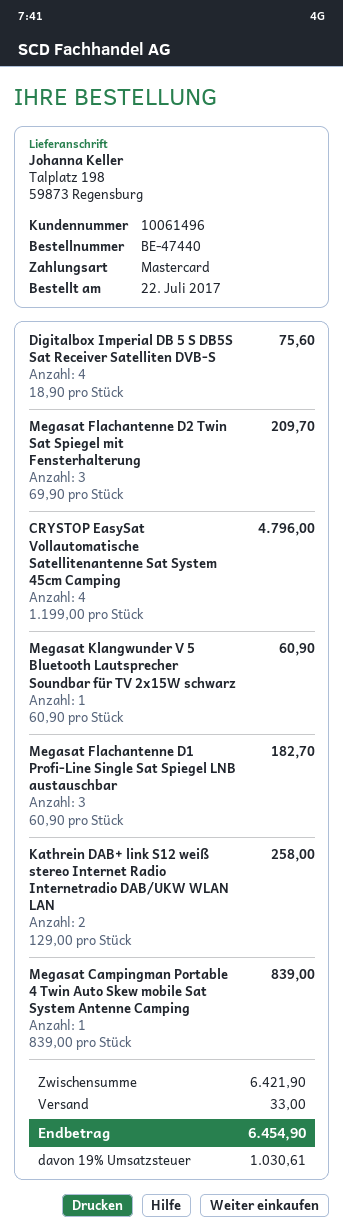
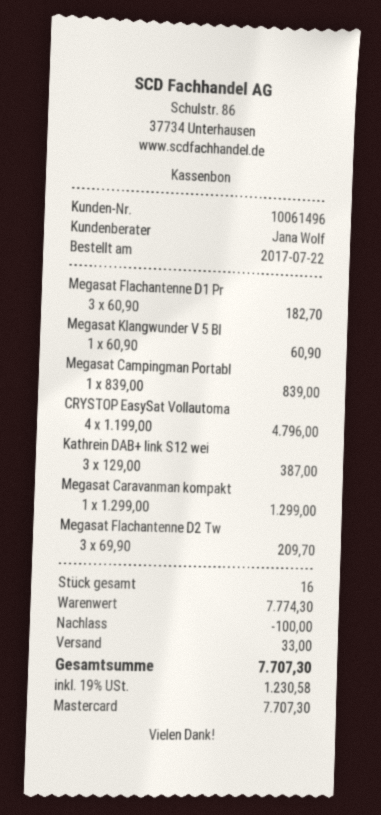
Digitalbox Imperial DB 5 S DB5S Sat Receiver Satelliten DVB-S: 4 x 18.90 = 75.60 -> none
Kathrein DAB+ link S12 weiß stereo Internet Radio Internetradio DAB/UKW WLAN LAN: 2 x 129.00 = 258.00 -> 3 x 129.00 = 387.00
Megasat Caravanman kompakt: none -> 1 x 1299.00 = 1299.00
subtotal: 6421.90 -> 7774.30
discount: none -> 100.00
tax: 19% = 1030.61 -> 19% = 1230.58
total: 6454.90 -> 7707.30

